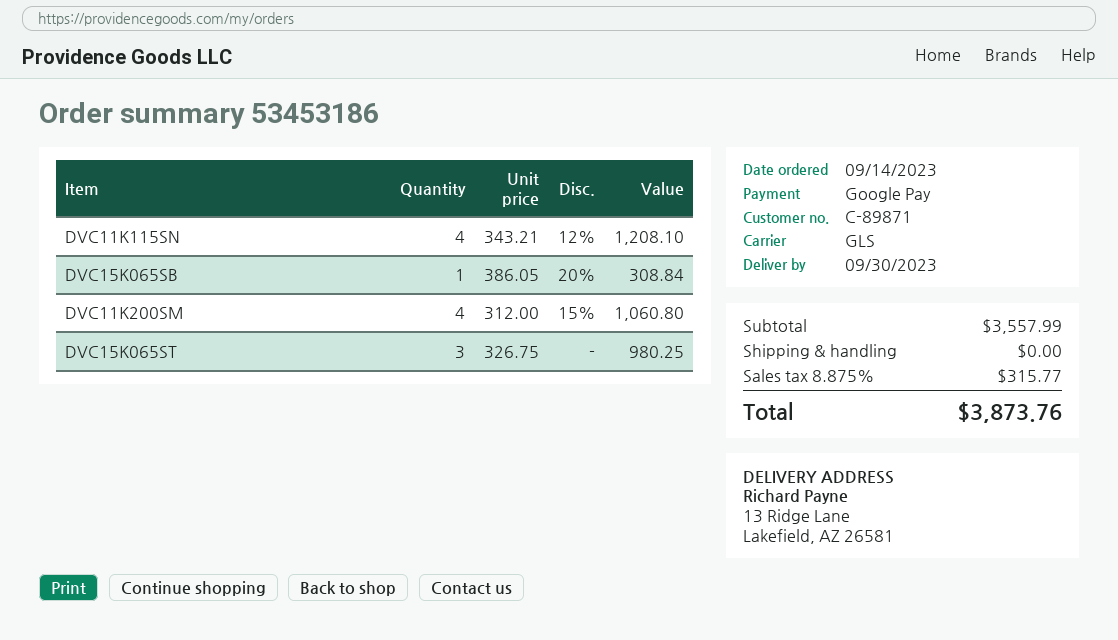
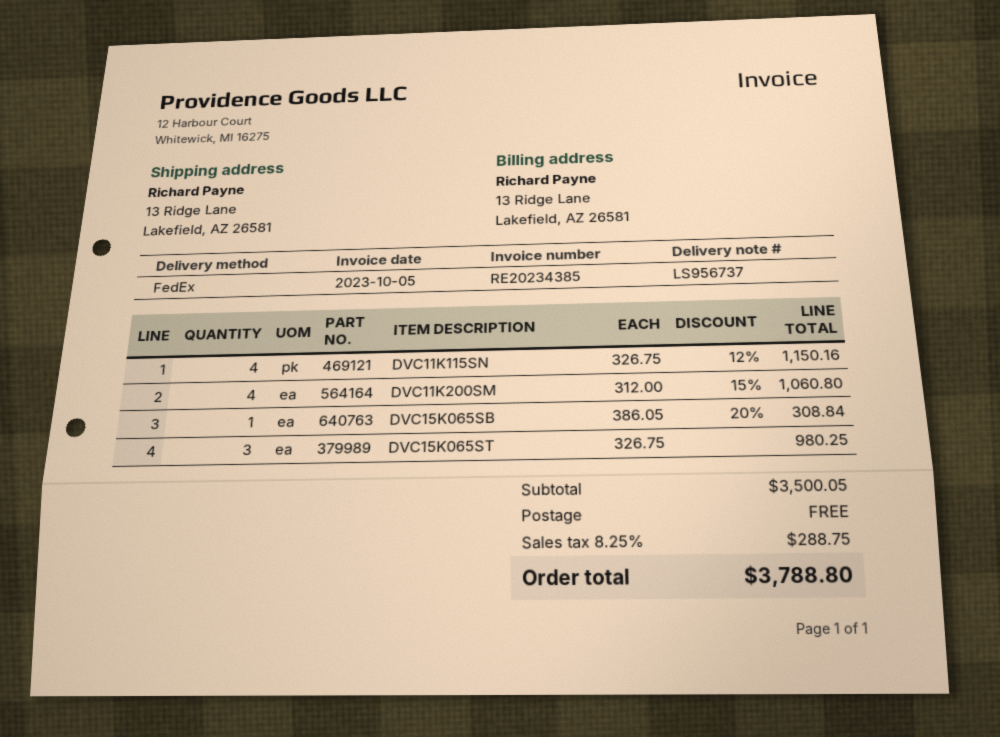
shipping method: GLS -> FedEx
DVC11K115SN: 4 x 343.21 - 12% = 1208.10 -> 4 x 326.75 - 12% = 1150.16
subtotal: 3557.99 -> 3500.05
tax: 8.875% = 315.77 -> 8.25% = 288.75
total: 3873.76 -> 3788.80

